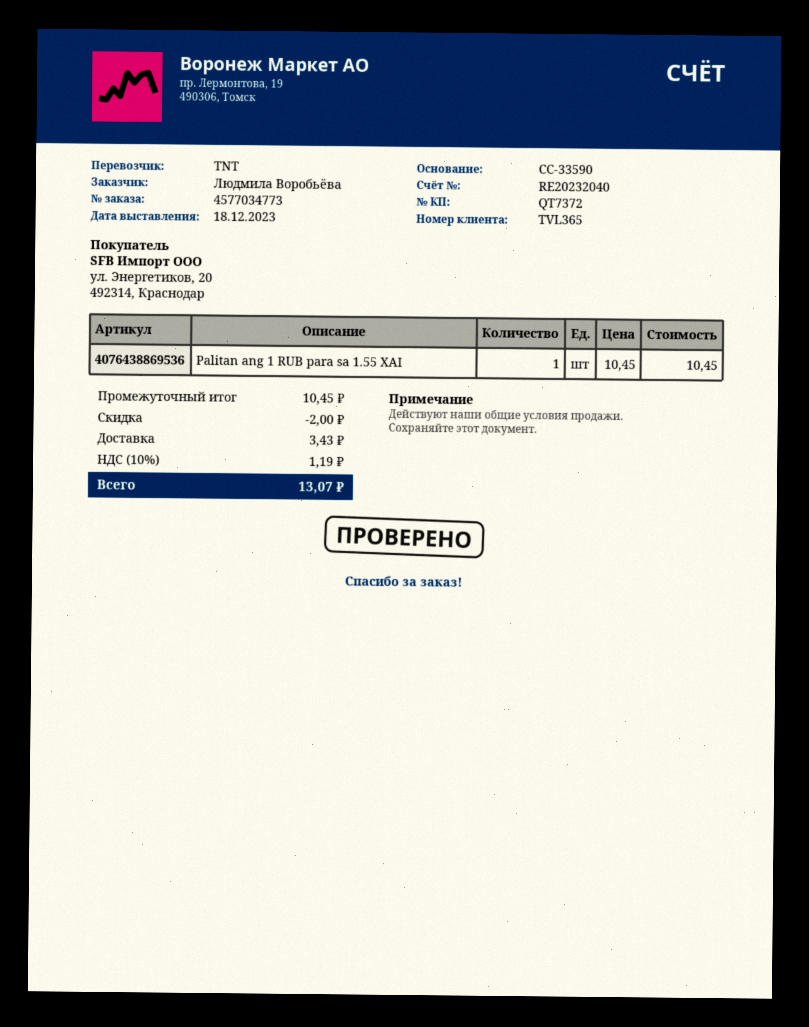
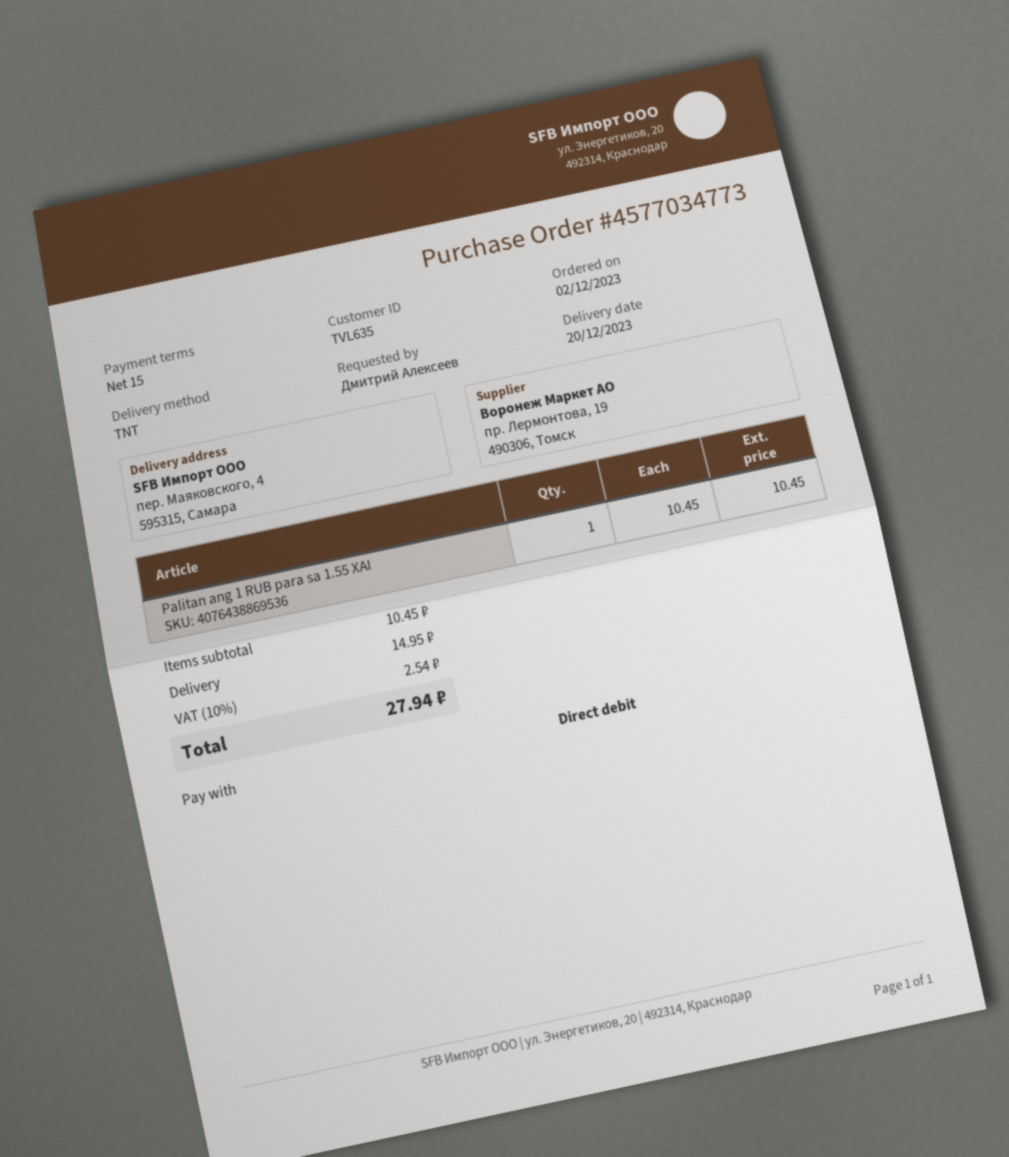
customer number: TVL365 -> TVL635
ordered by: Людмила Воробьёва -> Дмитрий Алексеев
discount: 2.00 -> none
shipping: 3.43 -> 14.95
tax: 10% = 1.19 -> 10% = 2.54
total: 13.07 -> 27.94

